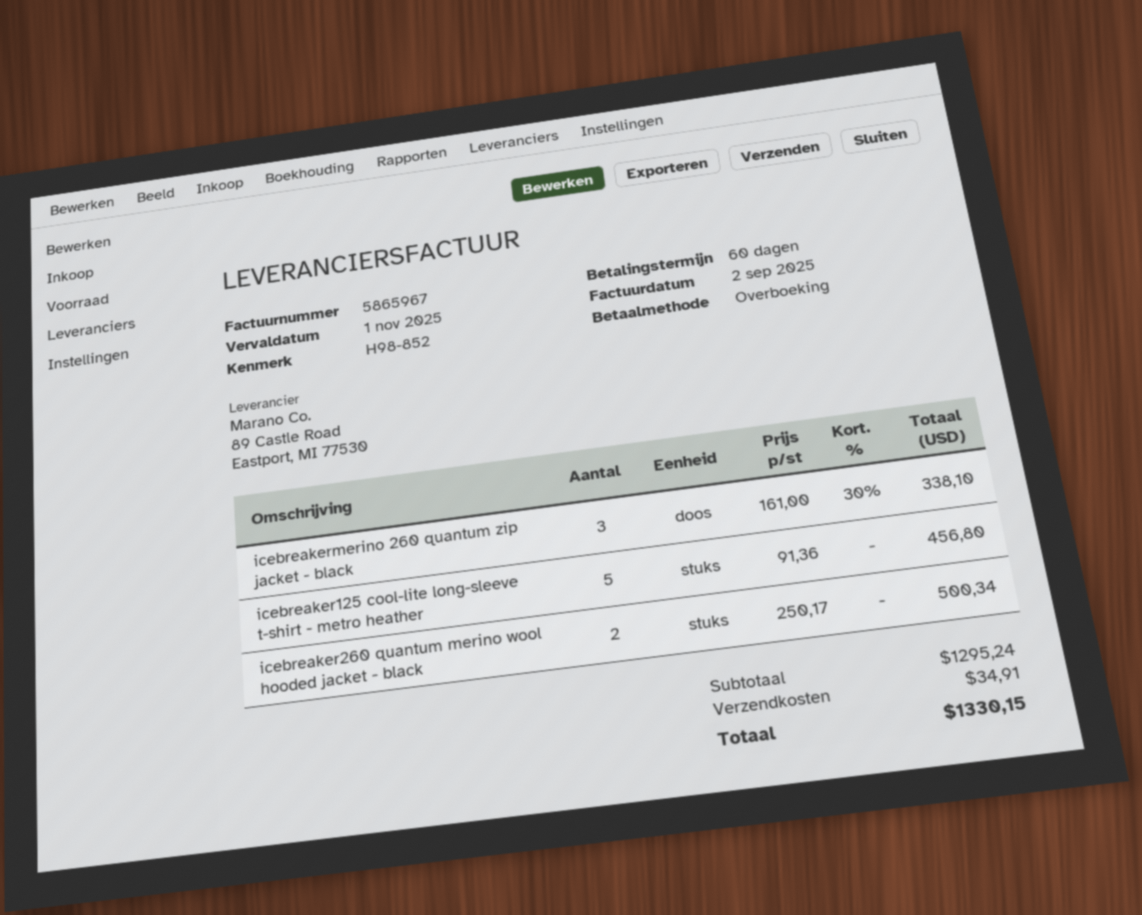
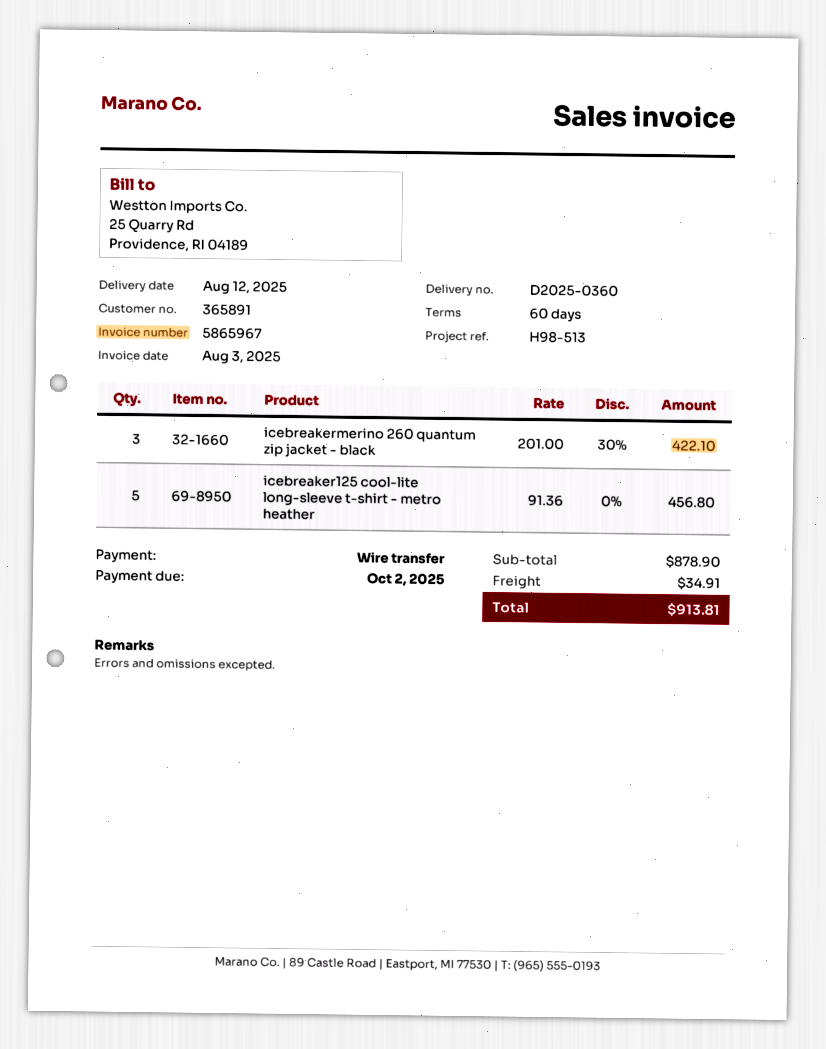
invoice date: 2025-09-02 -> 2025-08-03
due date: 2025-11-01 -> 2025-10-02
reference: H98-852 -> H98-513
icebreakermerino 260 quantum zip jacket - black: 3 x 161.00 - 30% = 338.10 -> 3 x 201.00 - 30% = 422.10
icebreaker260 quantum merino wool hooded jacket - black: 2 x 250.17 = 500.34 -> none
subtotal: 1295.24 -> 878.90
total: 1330.15 -> 913.81

